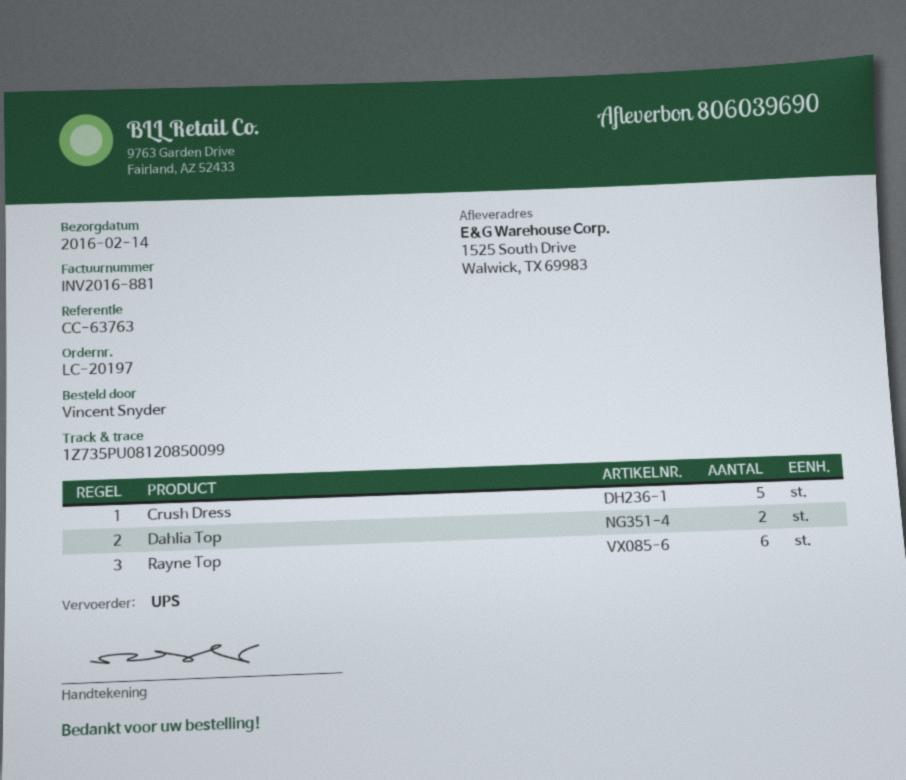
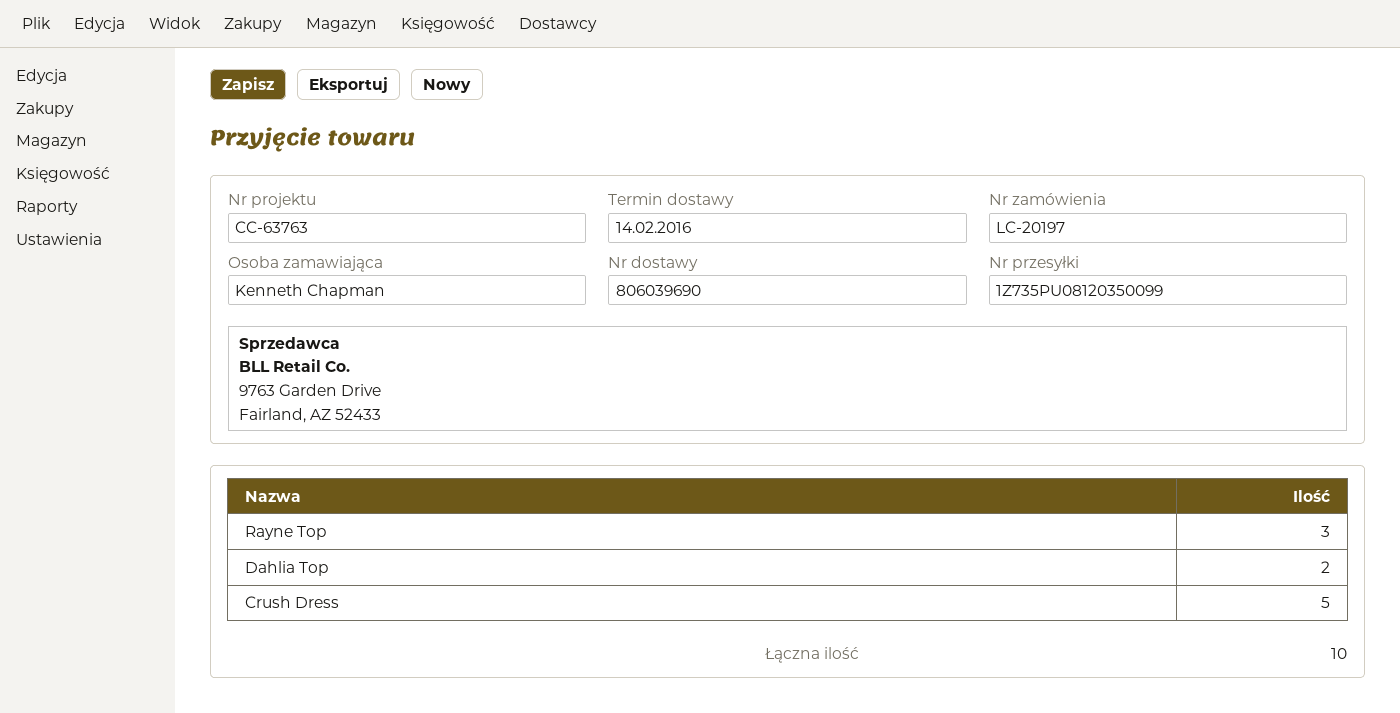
ordered by: Vincent Snyder -> Kenneth Chapman
tracking number: 1Z735PU08120850099 -> 1Z735PU08120350099
Rayne Top: 6 -> 3

